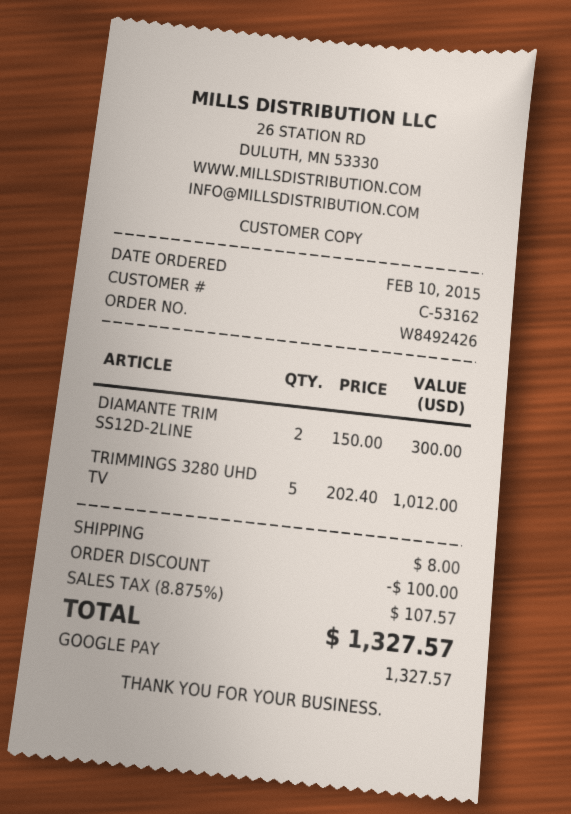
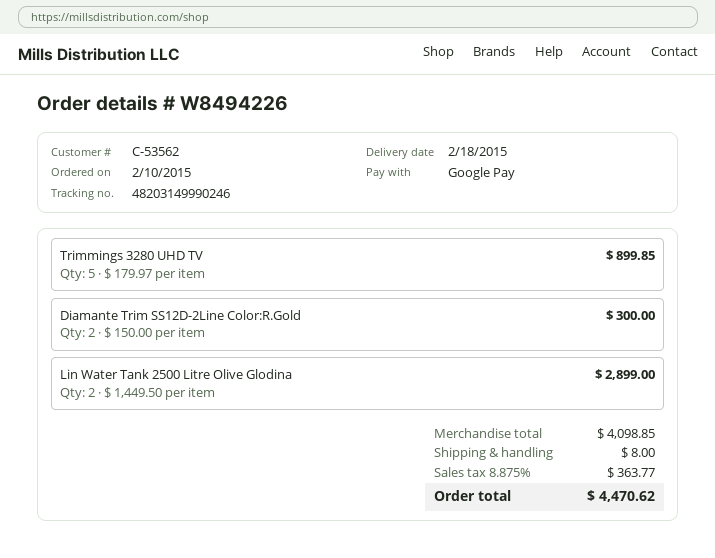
order number: W8492426 -> W8494226
customer number: C-53162 -> C-53562
TRIMMINGS 3280 UHD TV: 5 x 202.40 = 1012.00 -> 5 x 179.97 = 899.85
Lin Water Tank 2500 Litre Olive Glodina: none -> 2 x 1449.50 = 2899.00
discount: 100.00 -> none
tax: 8.875% = 107.57 -> 8.875% = 363.77
total: 1327.57 -> 4470.62

